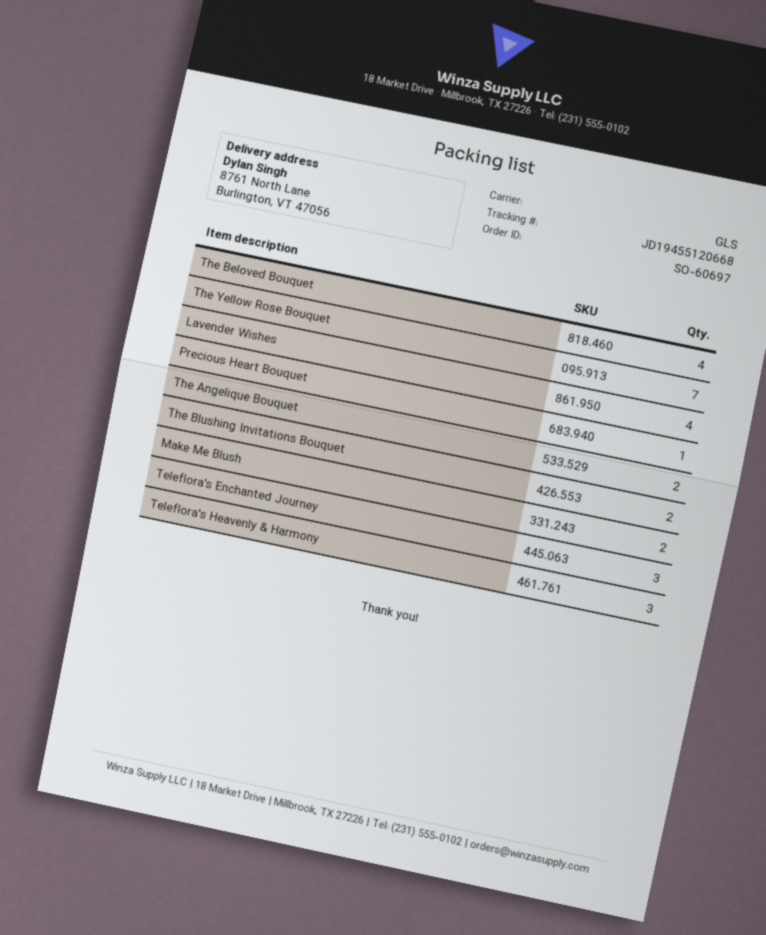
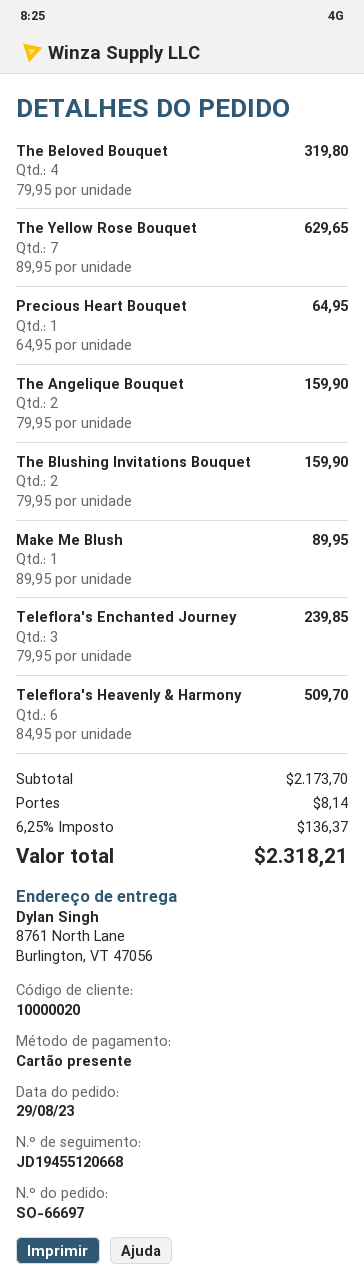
order number: SO-60697 -> SO-66697
Lavender Wishes: 4 -> none
Make Me Blush: 2 -> 1
Teleflora's Heavenly & Harmony: 3 -> 6

